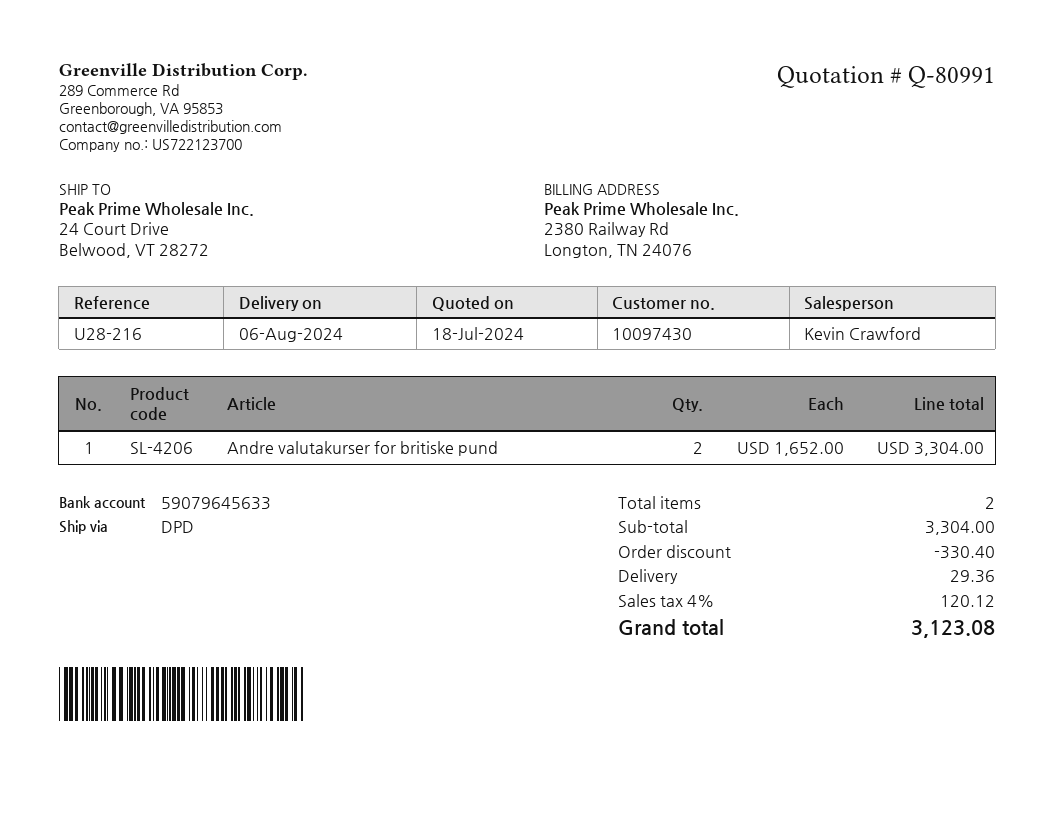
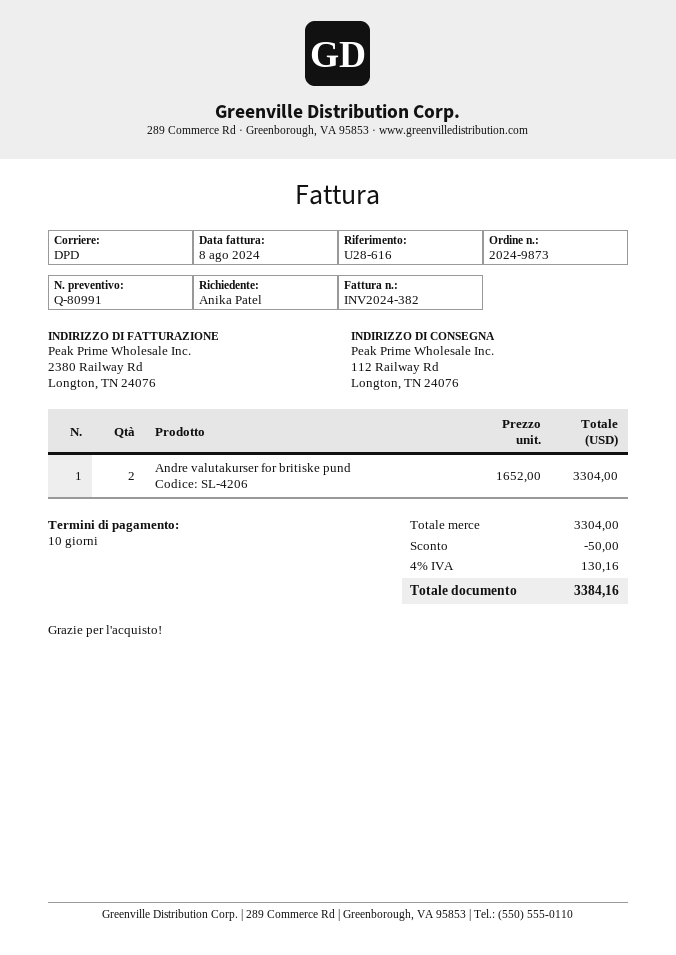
reference: U28-216 -> U28-616
ship to: 24 Court Drive, Belwood, VT 28272 -> 112 Railway Rd, Longton, TN 24076
discount: 330.40 -> 50.00
shipping: 29.36 -> none
tax: 4% = 120.12 -> 4% = 130.16
total: 3123.08 -> 3384.16

